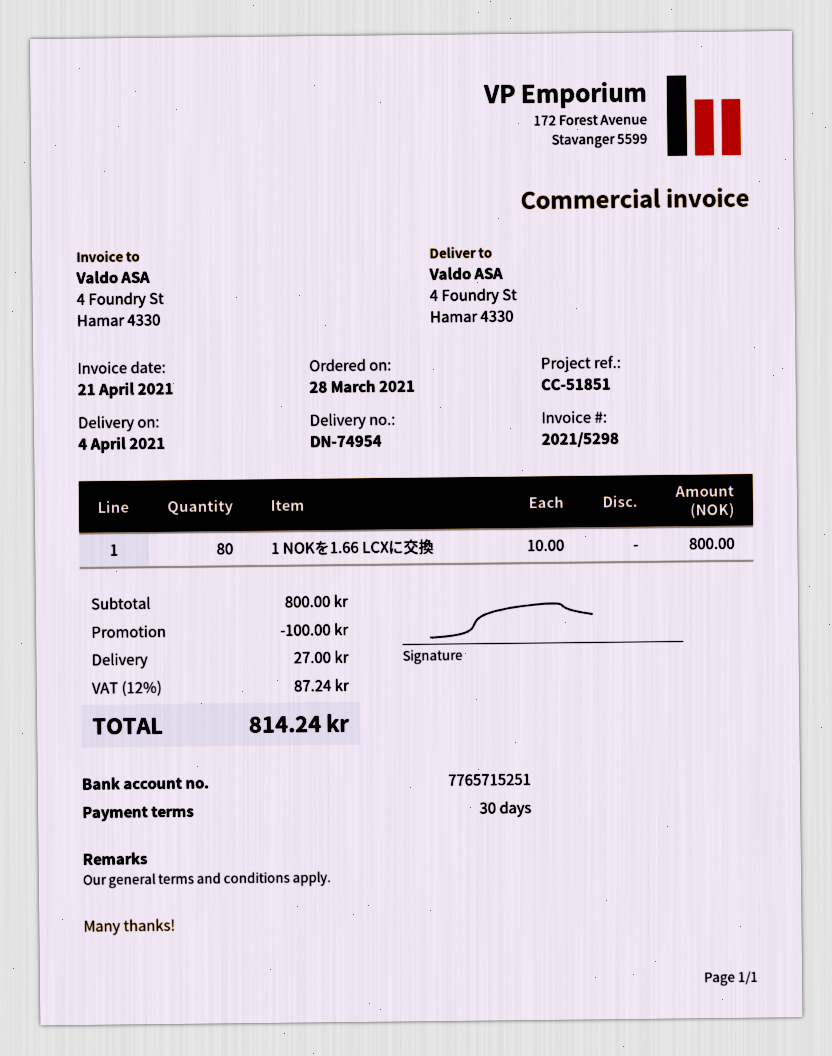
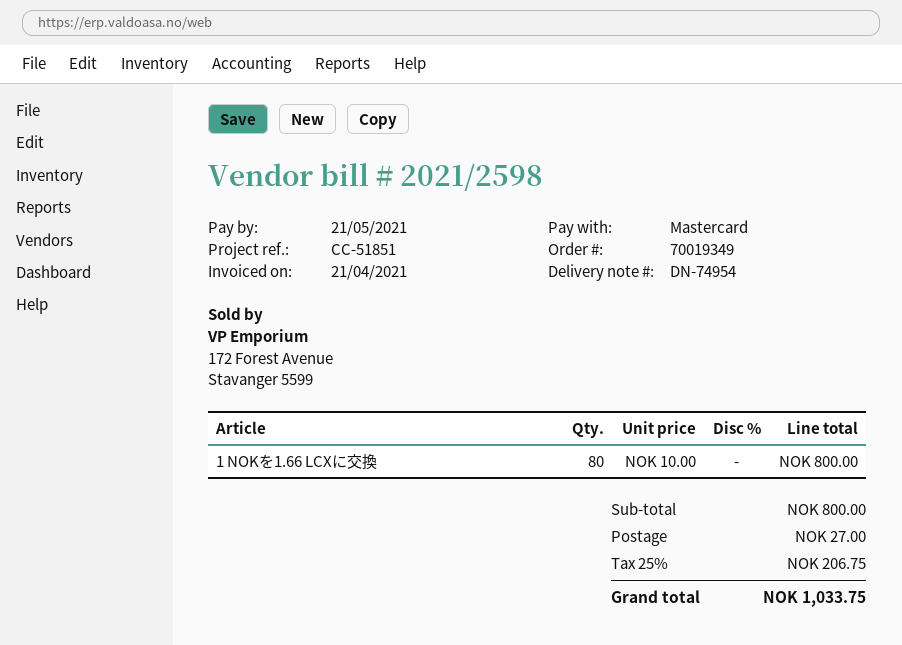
invoice number: 2021/5298 -> 2021/2598
discount: 100.00 -> none
tax: 12% = 87.24 -> 25% = 206.75
total: 814.24 -> 1033.75

